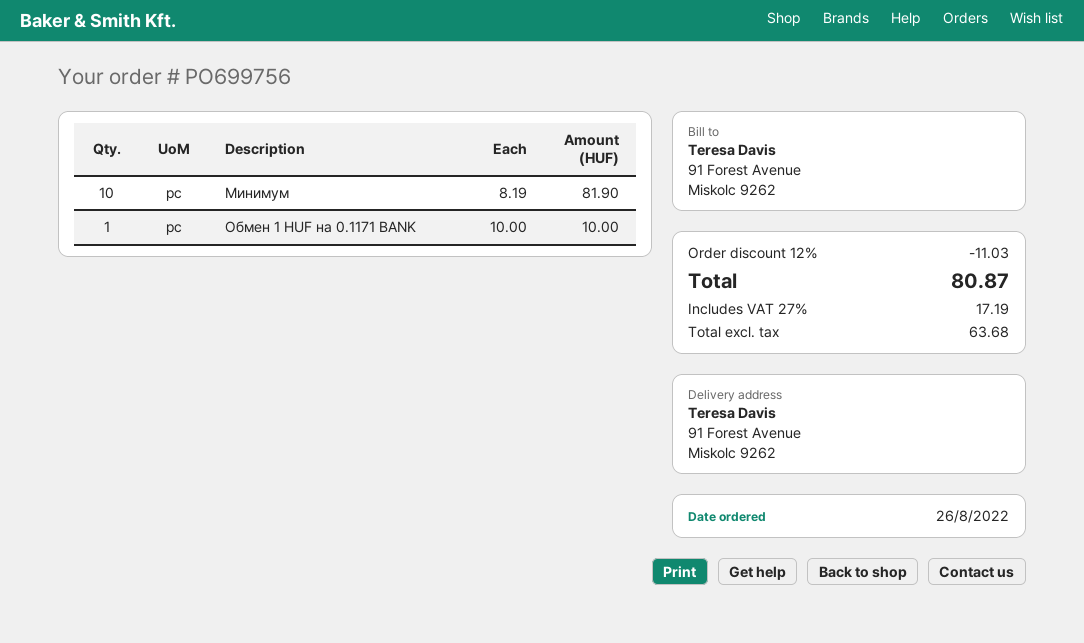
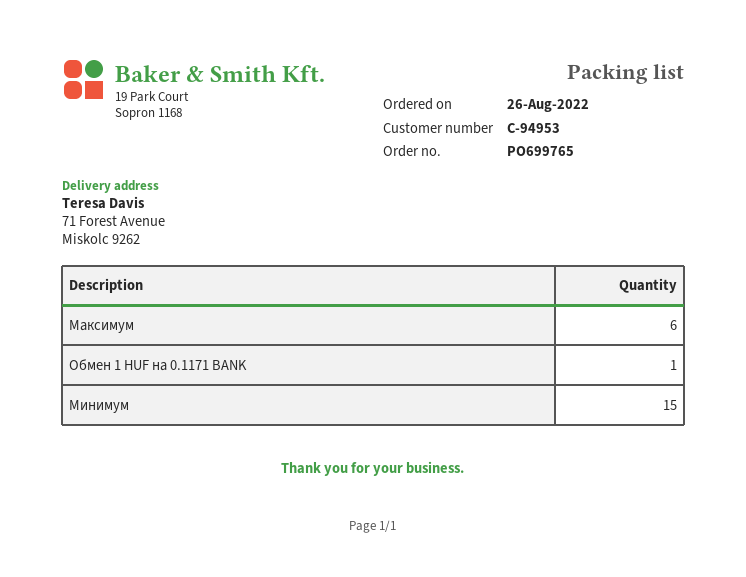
order number: PO699756 -> PO699765
ship to: 91 Forest Avenue, Miskolc 9262 -> 71 Forest Avenue, Miskolc 9262
Минимум: 10 -> 15
Максимум: none -> 6

